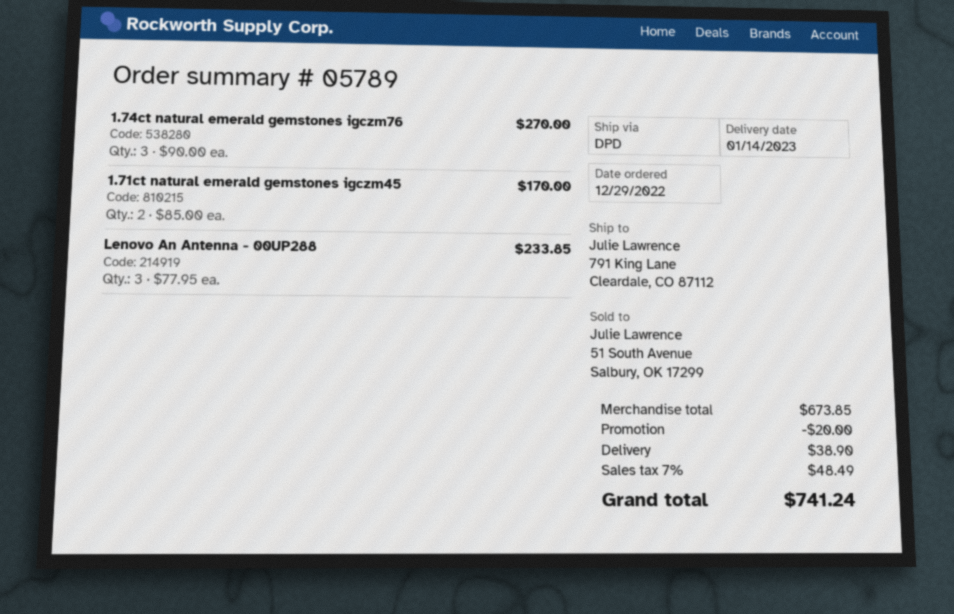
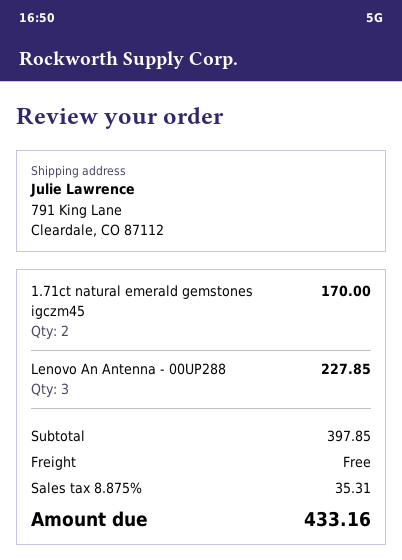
1.74ct natural emerald gemstones igczm76: 3 for 270.00 -> none
Lenovo An Antenna - 00UP288: 3 for 233.85 -> 3 for 227.85
subtotal: 673.85 -> 397.85
discount: 20.00 -> none
shipping: 38.90 -> 0.00
tax: 7% = 48.49 -> 8.875% = 35.31
total: 741.24 -> 433.16

